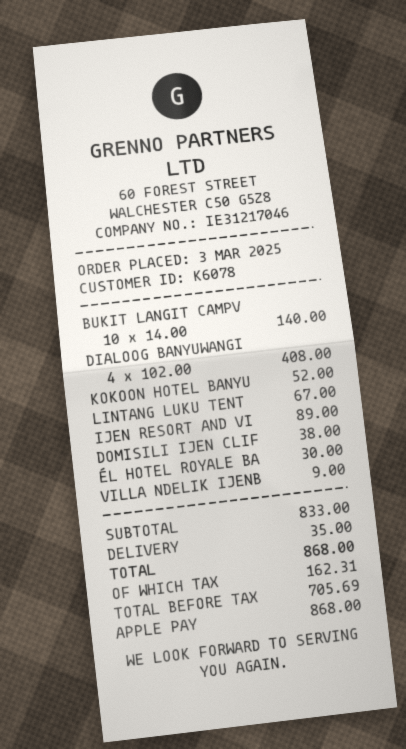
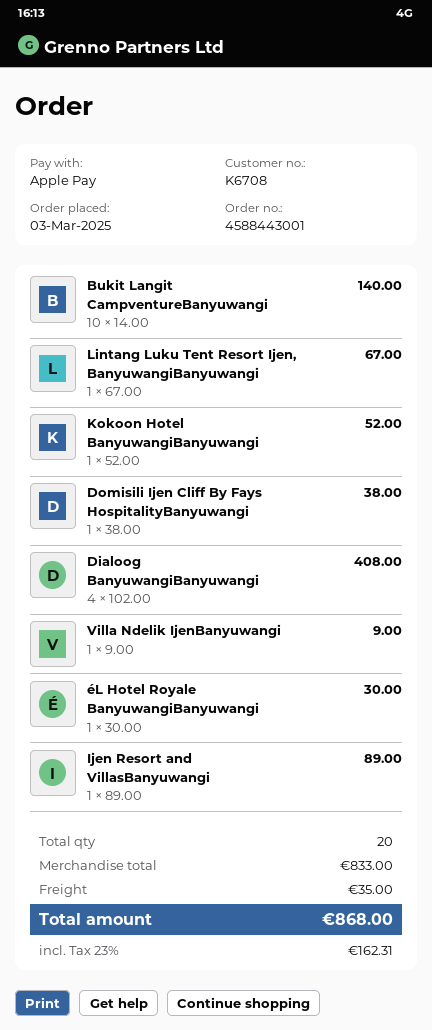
customer number: K6078 -> K6708

